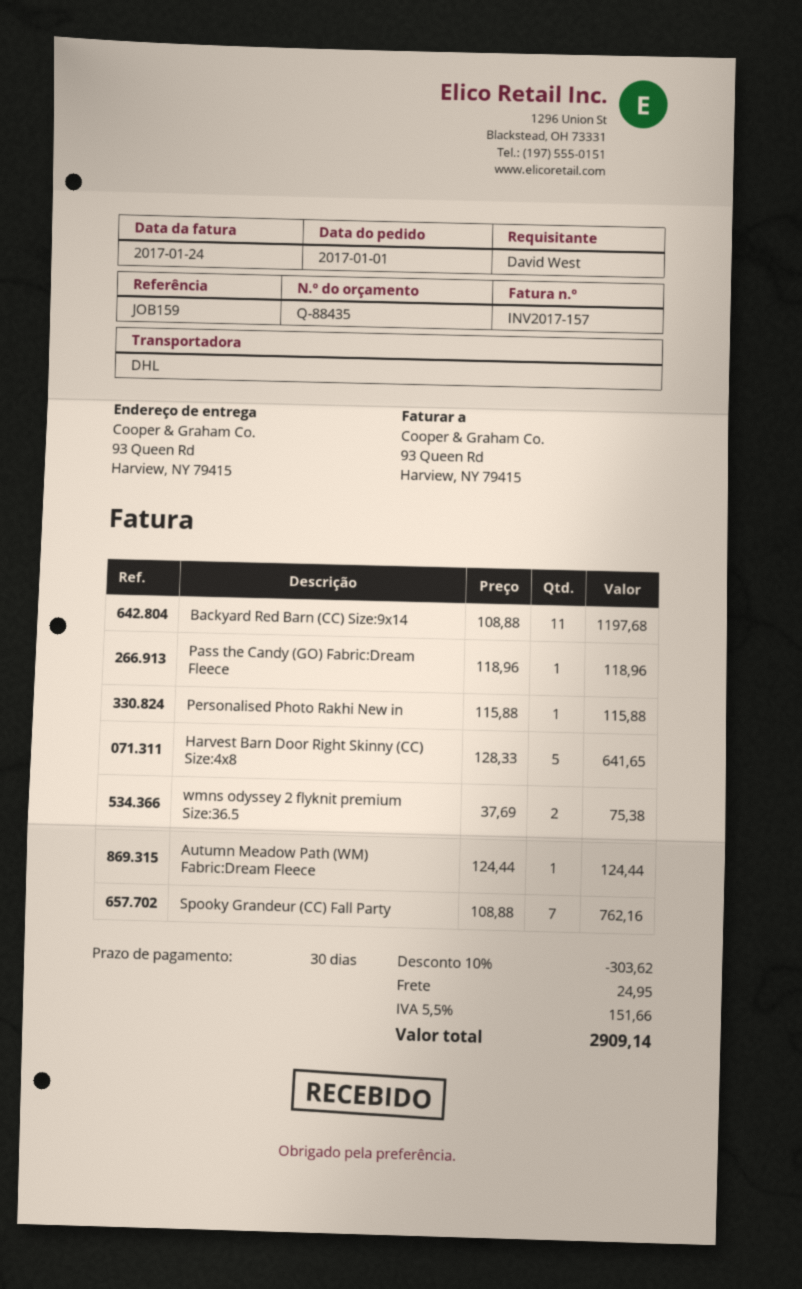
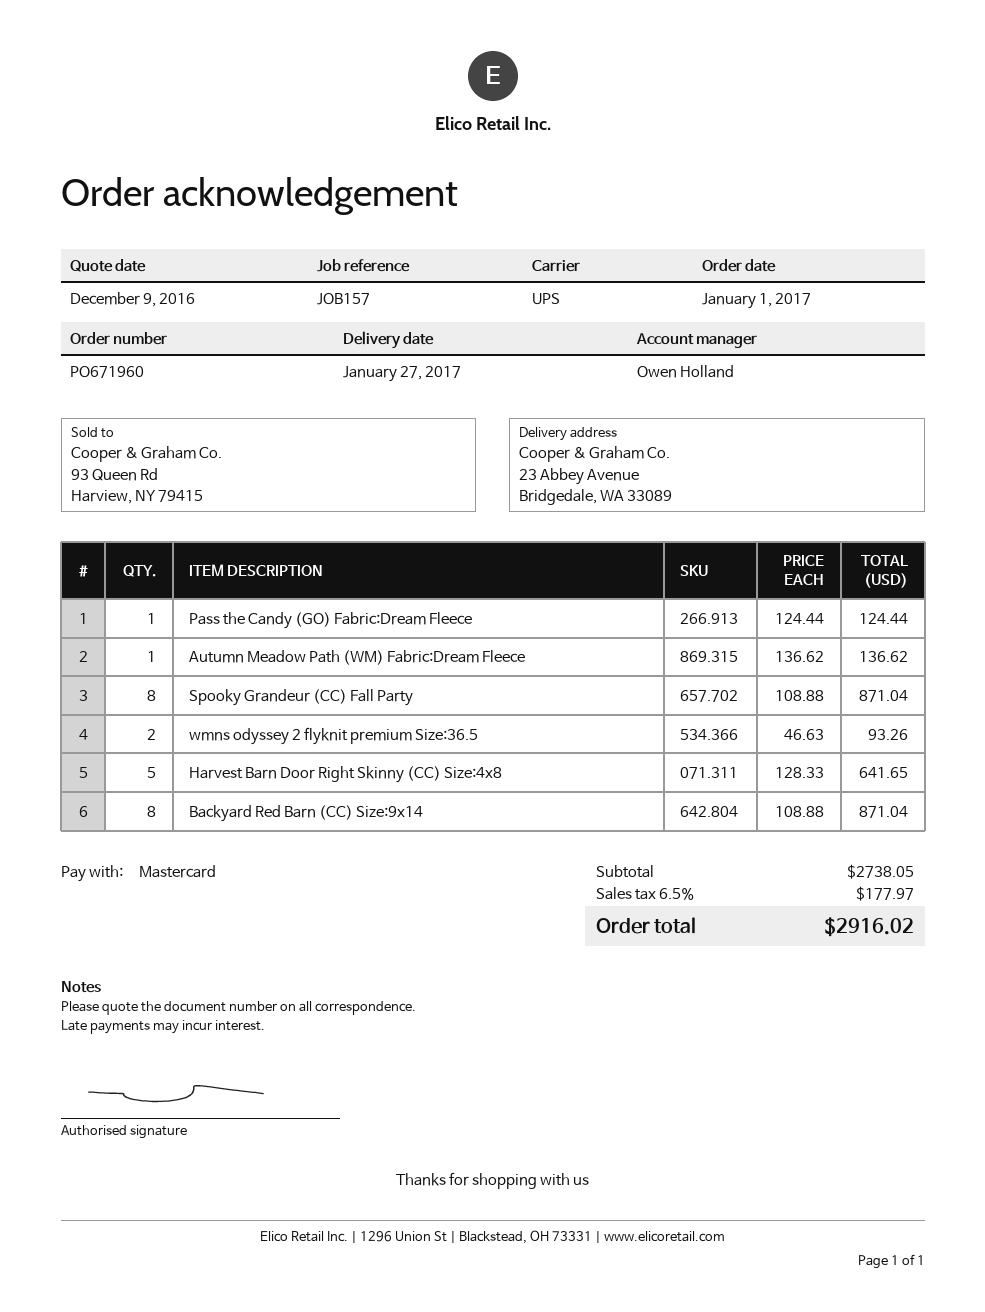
reference: JOB159 -> JOB157
shipping method: DHL -> UPS
ship to: 93 Queen Rd, Harview, NY 79415 -> 23 Abbey Avenue, Bridgedale, WA 33089
Backyard Red Barn (CC) Size:9x14: 11 x 108.88 = 1197.68 -> 8 x 108.88 = 871.04
Pass the Candy (GO) Fabric:Dream Fleece: 1 x 118.96 = 118.96 -> 1 x 124.44 = 124.44
Personalised Photo Rakhi New in: 1 x 115.88 = 115.88 -> none
wmns odyssey 2 flyknit premium Size:36.5: 2 x 37.69 = 75.38 -> 2 x 46.63 = 93.26
Autumn Meadow Path (WM) Fabric:Dream Fleece: 1 x 124.44 = 124.44 -> 1 x 136.62 = 136.62
Spooky Grandeur (CC) Fall Party: 7 x 108.88 = 762.16 -> 8 x 108.88 = 871.04
discount: 10% = 303.62 -> none
shipping: 24.95 -> none
tax: 5.5% = 151.66 -> 6.5% = 177.97
total: 2909.14 -> 2916.02

